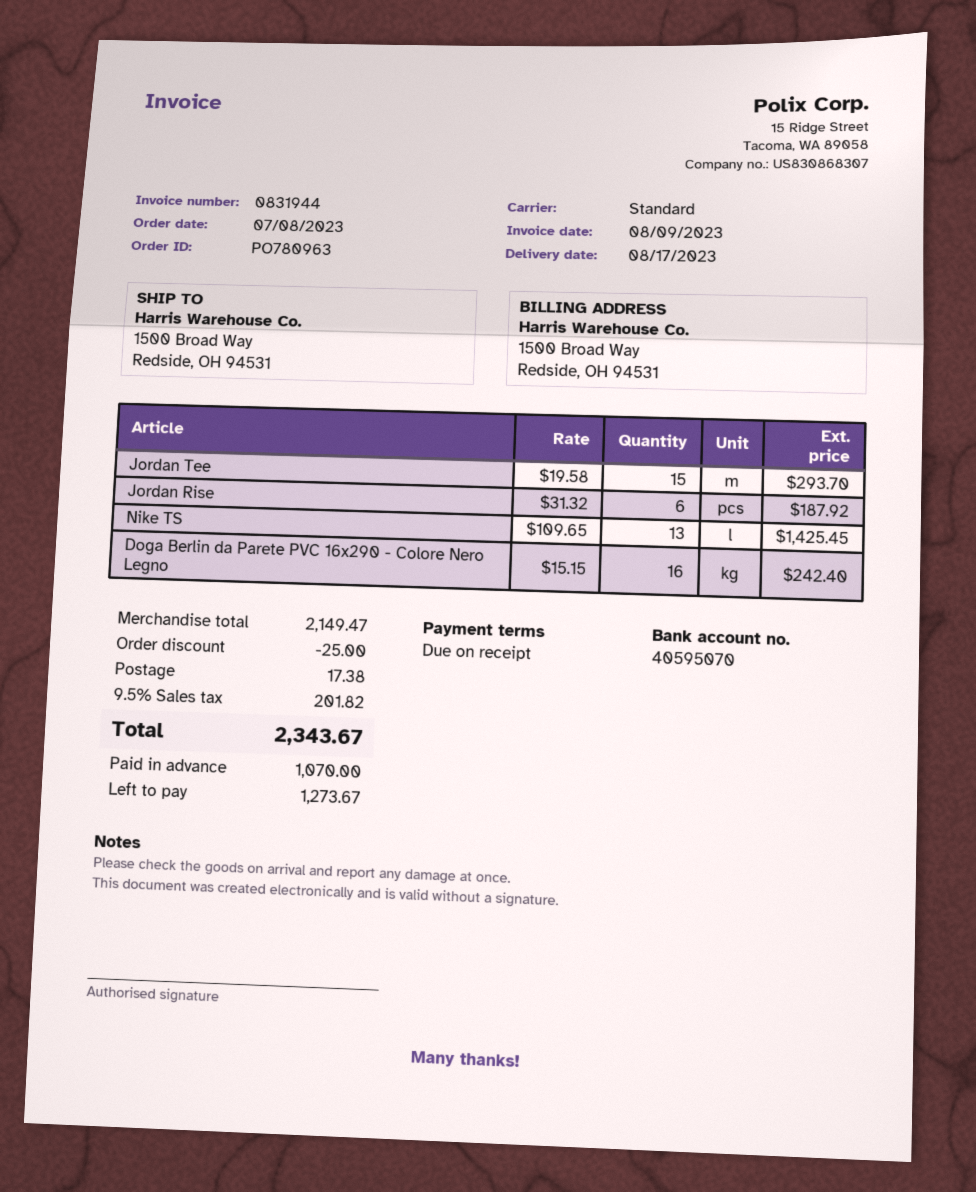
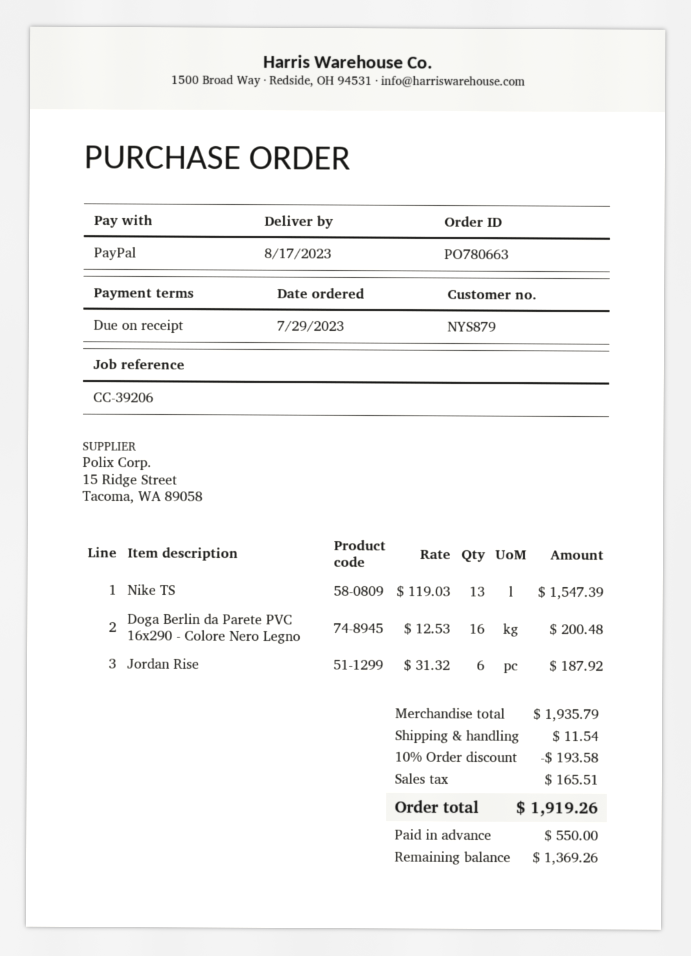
order number: PO780963 -> PO780663
order date: 2023-07-08 -> 2023-07-29
Jordan Tee: 15 x 19.58 = 293.70 -> none
Nike TS: 13 x 109.65 = 1425.45 -> 13 x 119.03 = 1547.39
Doga Berlin da Parete PVC 16x290 - Colore Nero Legno: 16 x 15.15 = 242.40 -> 16 x 12.53 = 200.48
subtotal: 2149.47 -> 1935.79
discount: 25.00 -> 193.58
shipping: 17.38 -> 11.54
tax: 201.82 -> 165.51
total: 2343.67 -> 1919.26
deposit: 1070.00 -> 550.00
balance: 1273.67 -> 1369.26

